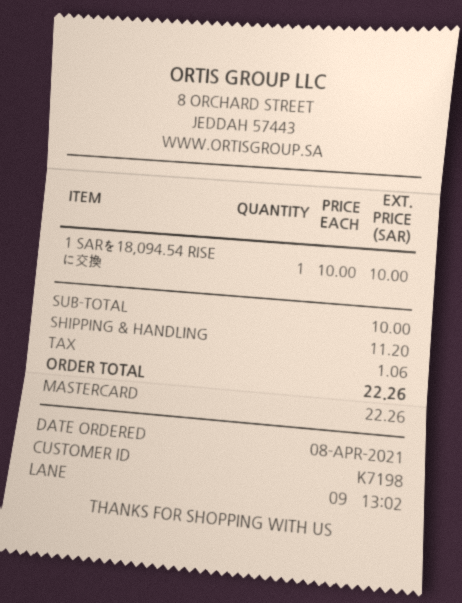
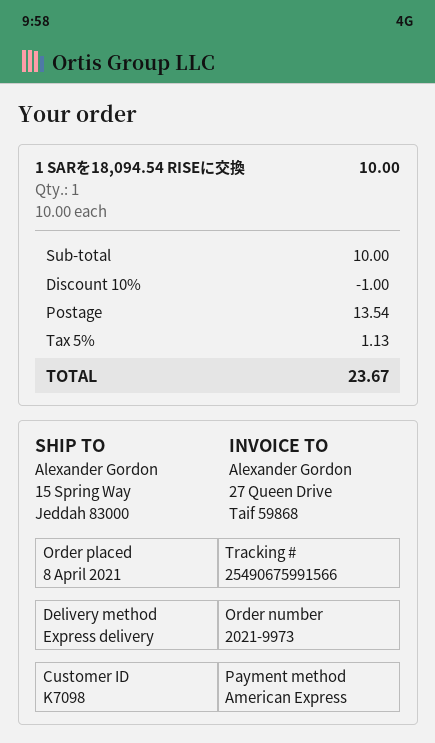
customer number: K7198 -> K7098
payment method: Mastercard -> American Express
discount: none -> 10% = 1.00
shipping: 11.20 -> 13.54
tax: 1.06 -> 1.13
total: 22.26 -> 23.67

